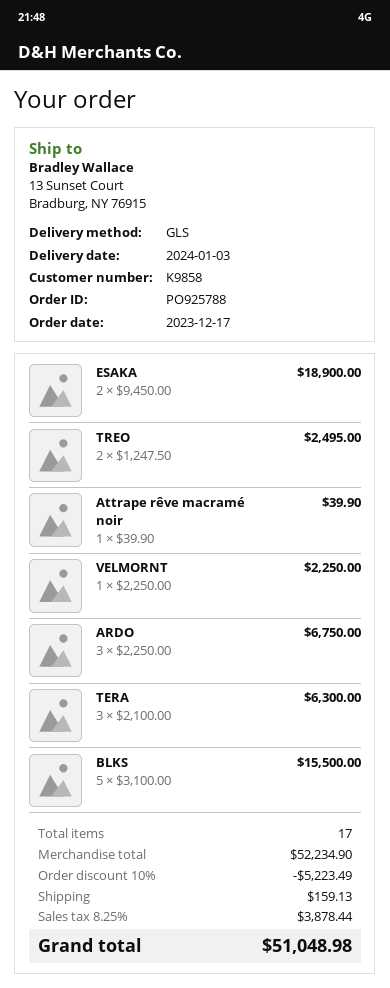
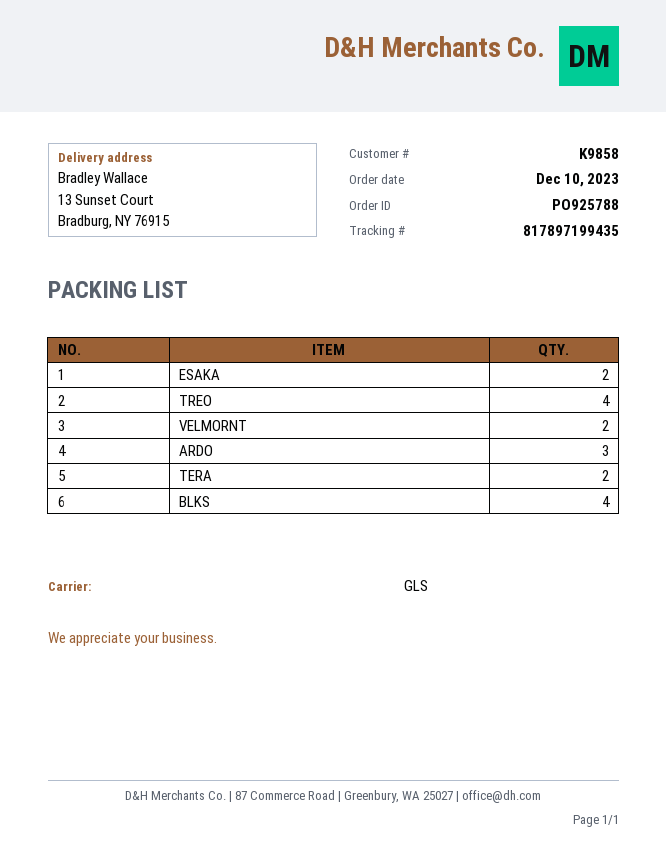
order date: 2023-12-17 -> 2023-12-10
TREO: 2 -> 4
Attrape rêve macramé noir: 1 -> none
VELMORNT: 1 -> 2
TERA: 3 -> 2
BLKS: 5 -> 4

